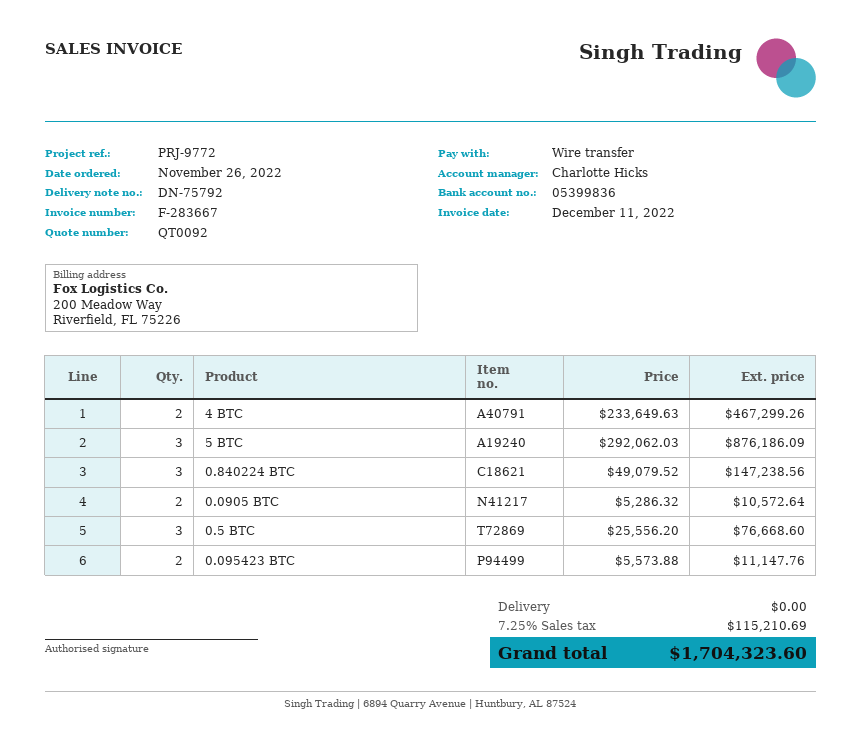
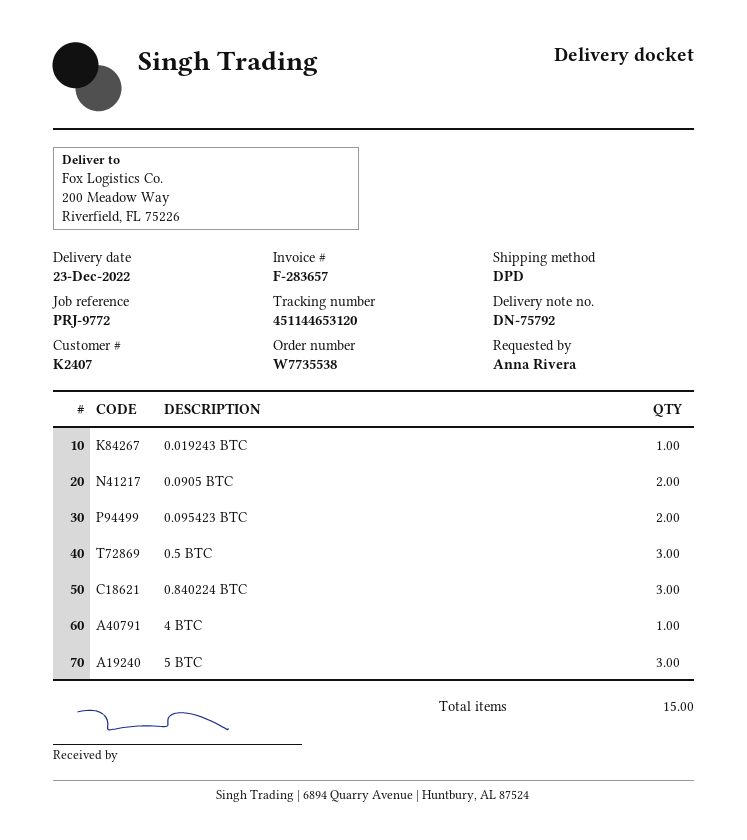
invoice number: F-283667 -> F-283657
4 BTC: 2 -> 1
0.019243 BTC: none -> 1

